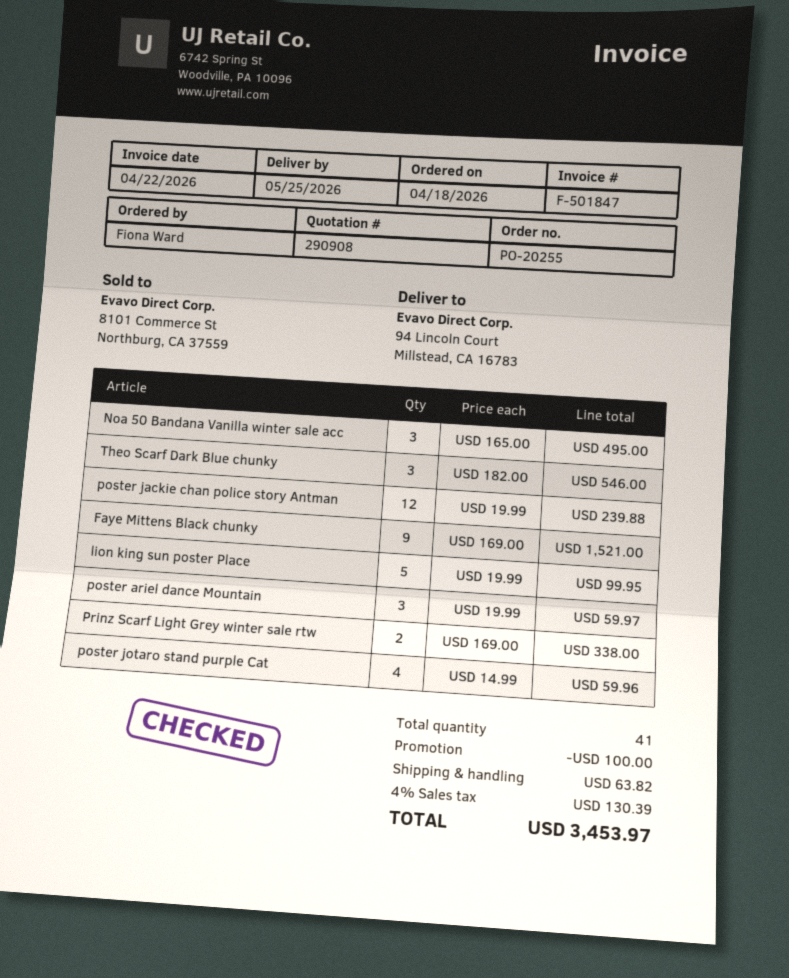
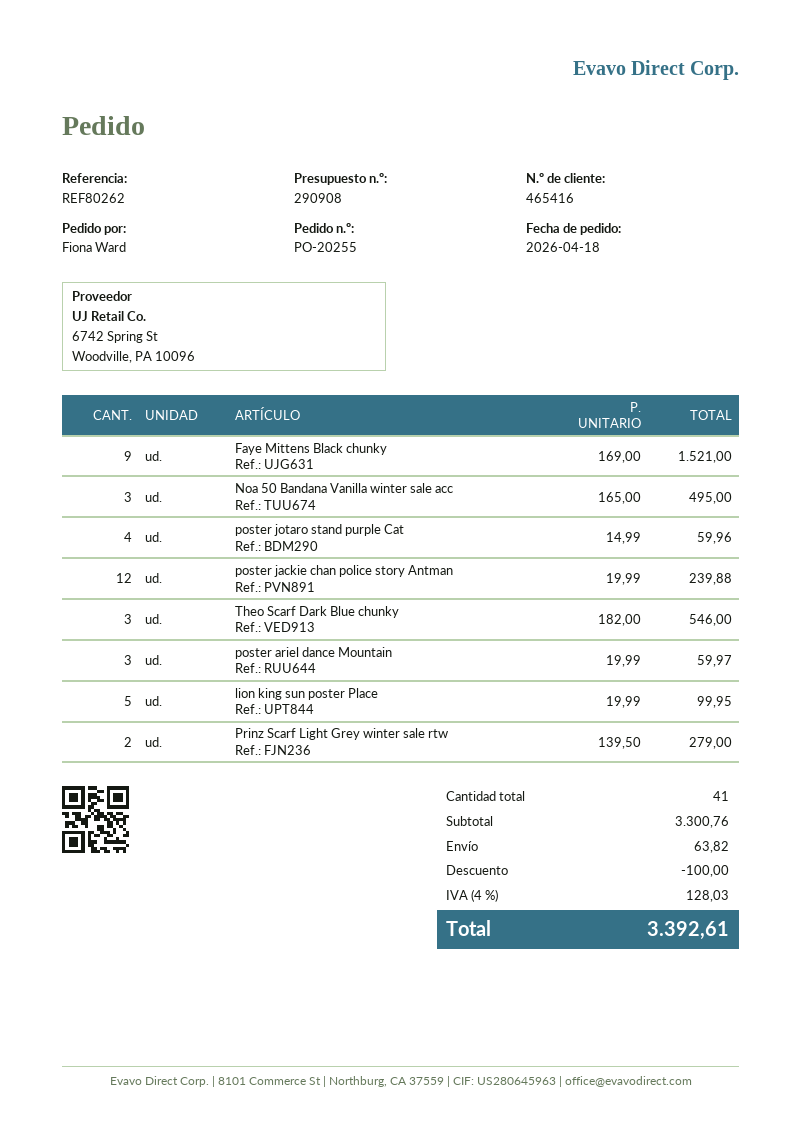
Prinz Scarf Light Grey winter sale rtw: 2 x 169.00 = 338.00 -> 2 x 139.50 = 279.00
tax: 4% = 130.39 -> 4% = 128.03
total: 3453.97 -> 3392.61

